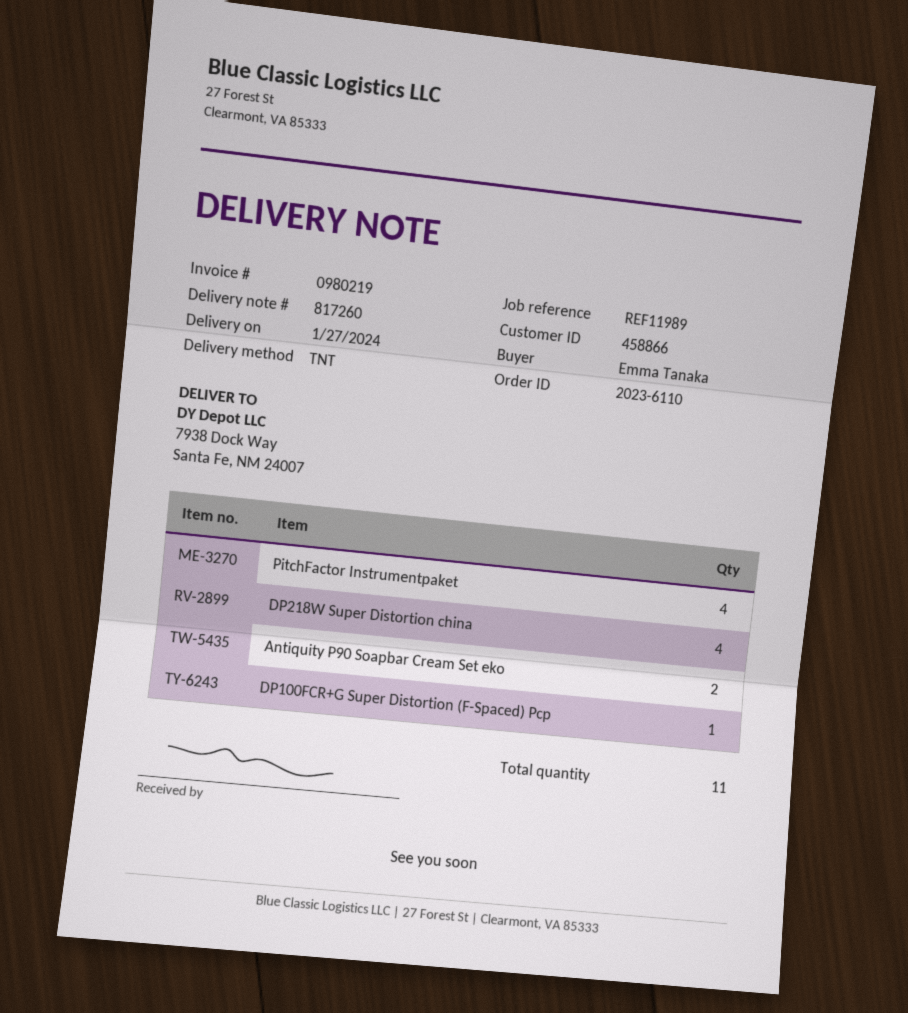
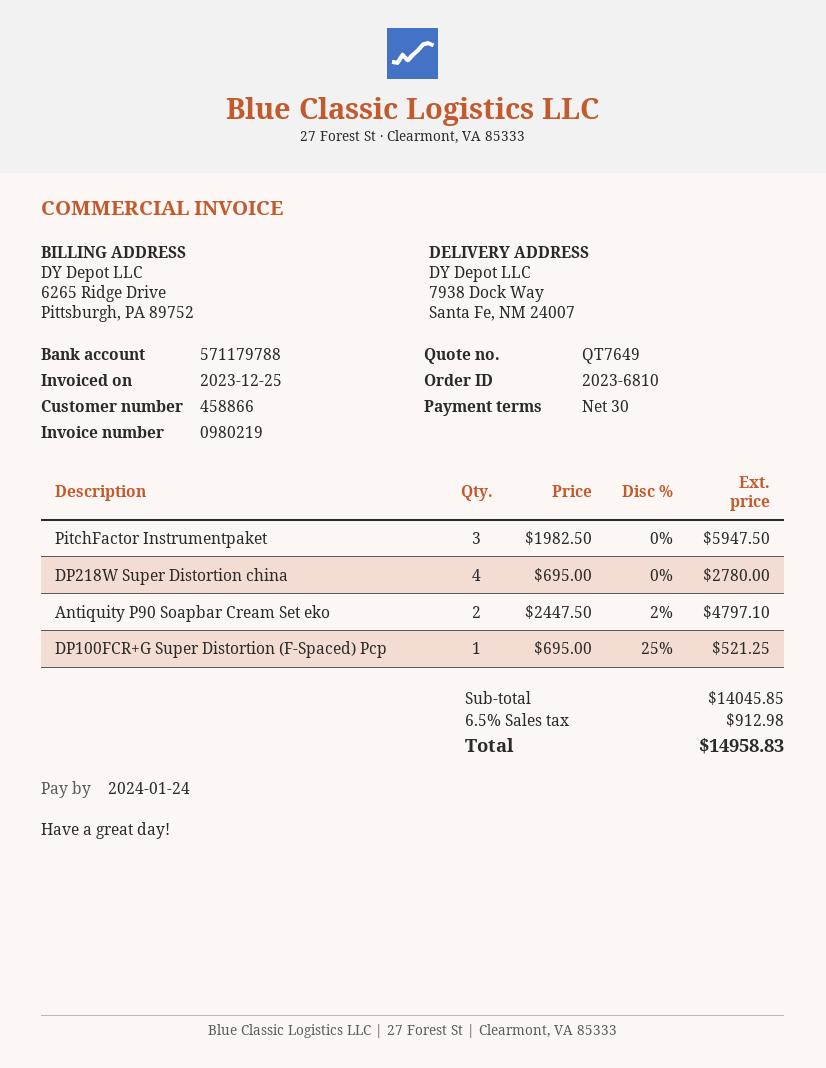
order number: 2023-6110 -> 2023-6810
PitchFactor Instrumentpaket: 4 -> 3

